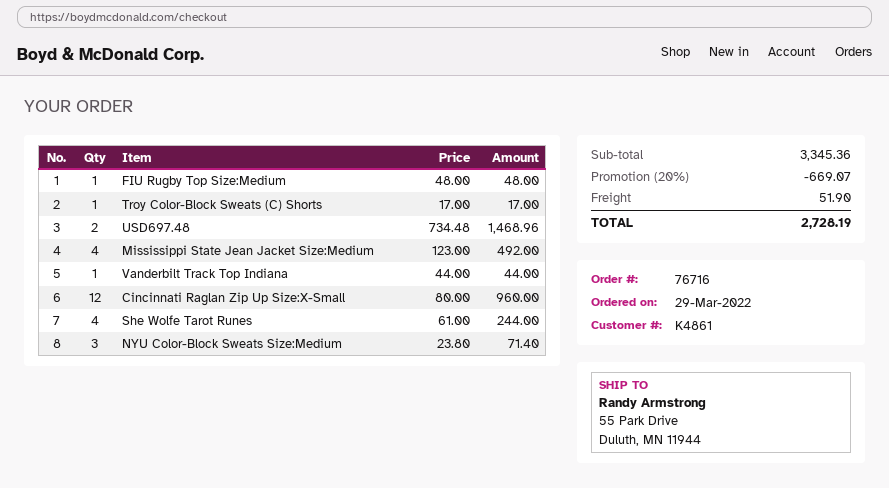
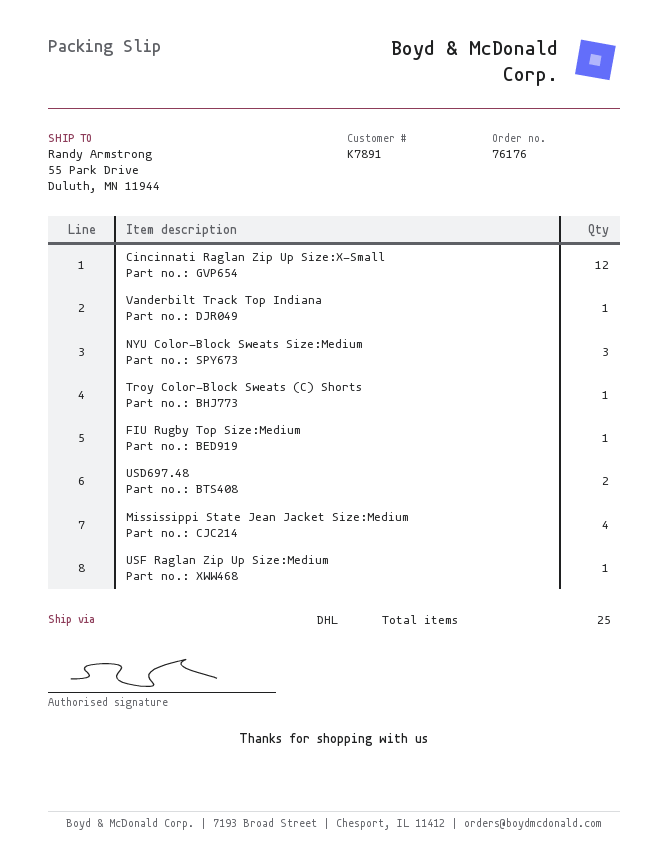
order number: 76716 -> 76176
customer number: K4861 -> K7891
She Wolfe Tarot Runes: 4 -> none
USF Raglan Zip Up Size:Medium: none -> 1

